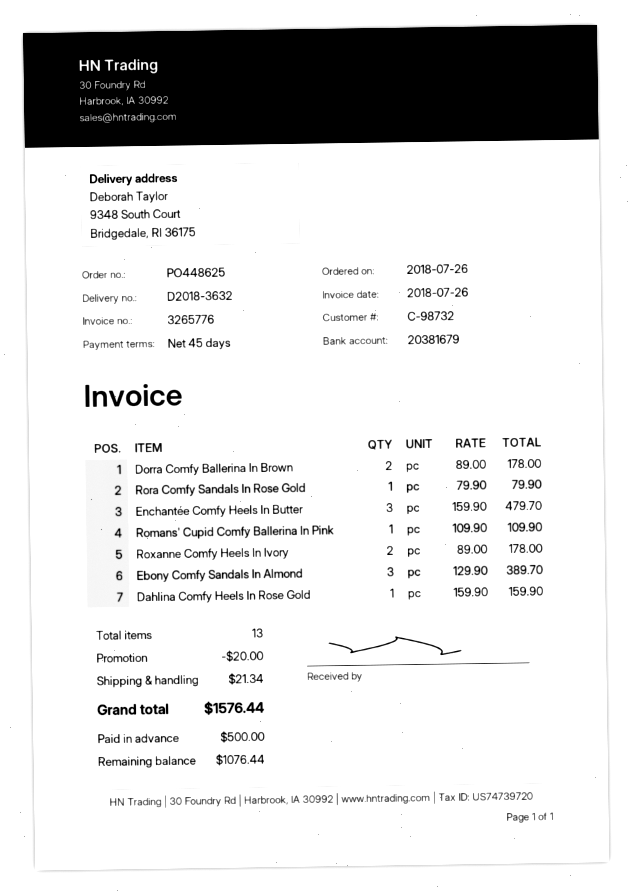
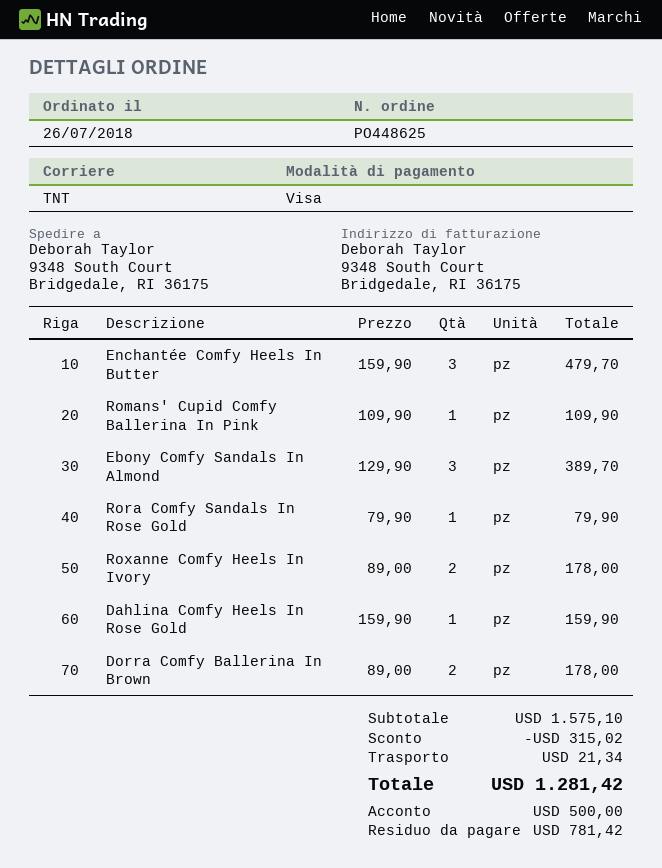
discount: 20.00 -> 315.02
total: 1576.44 -> 1281.42
balance: 1076.44 -> 781.42

